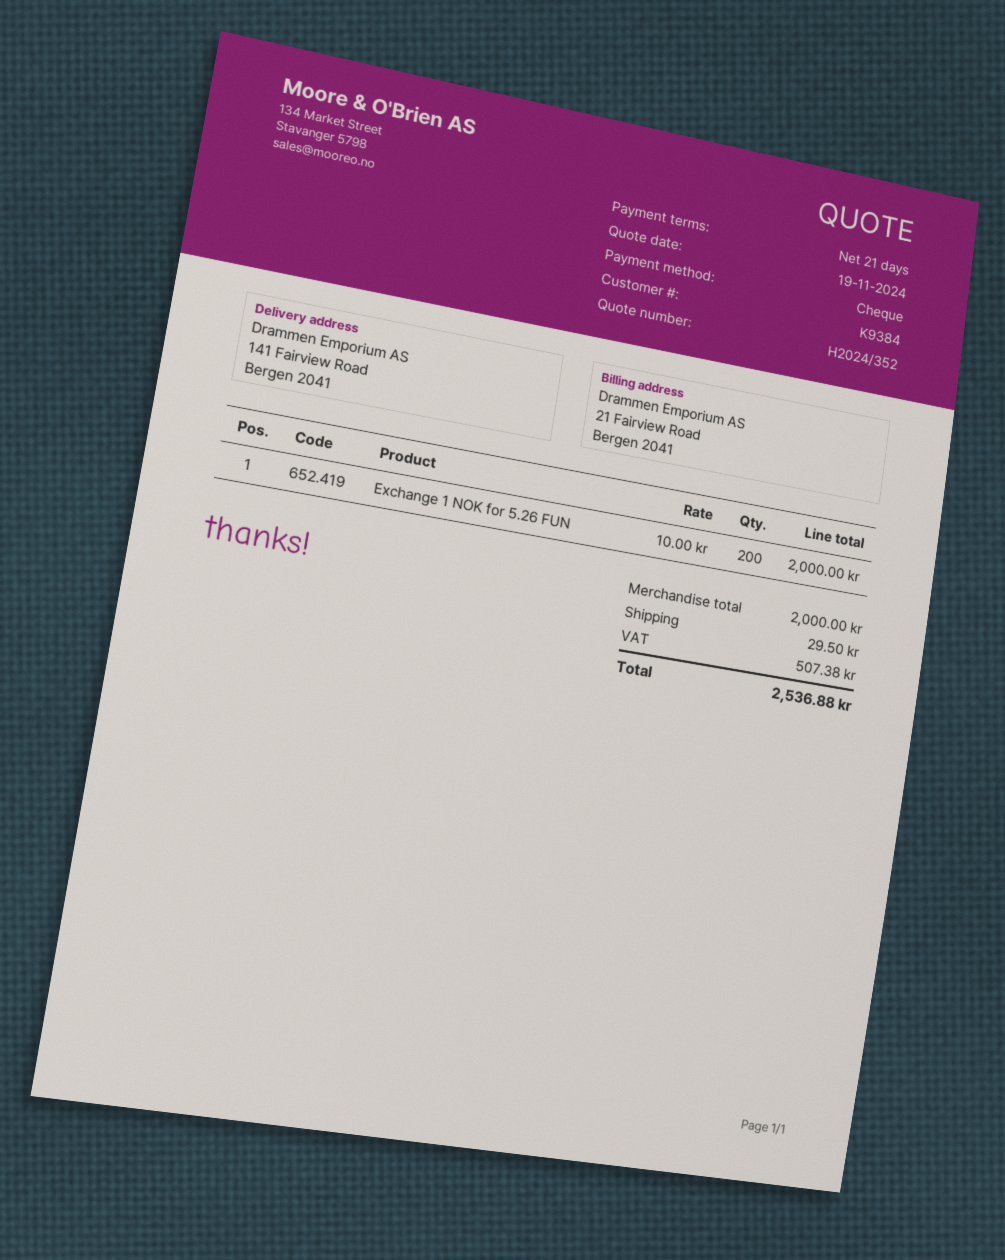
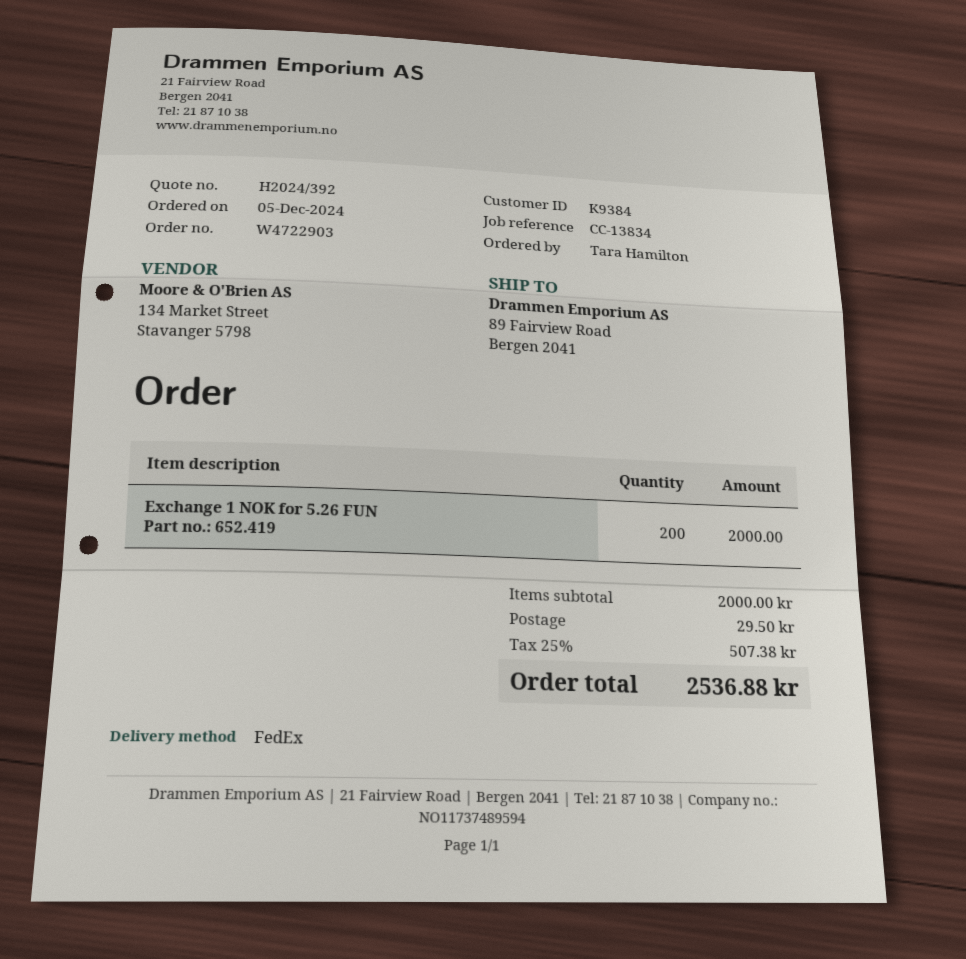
quote number: H2024/352 -> H2024/392
ship to: 141 Fairview Road, Bergen 2041 -> 89 Fairview Road, Bergen 2041

